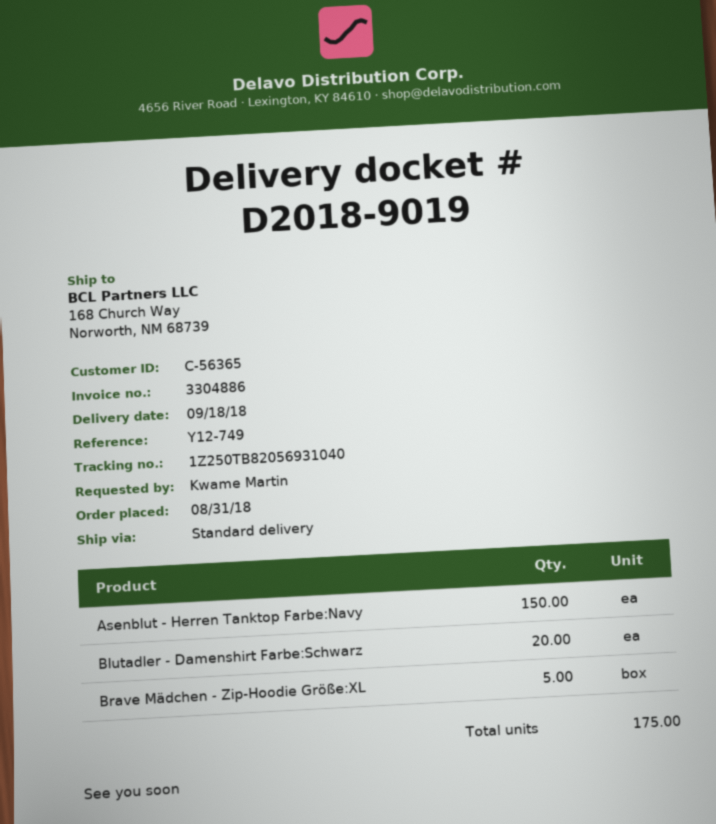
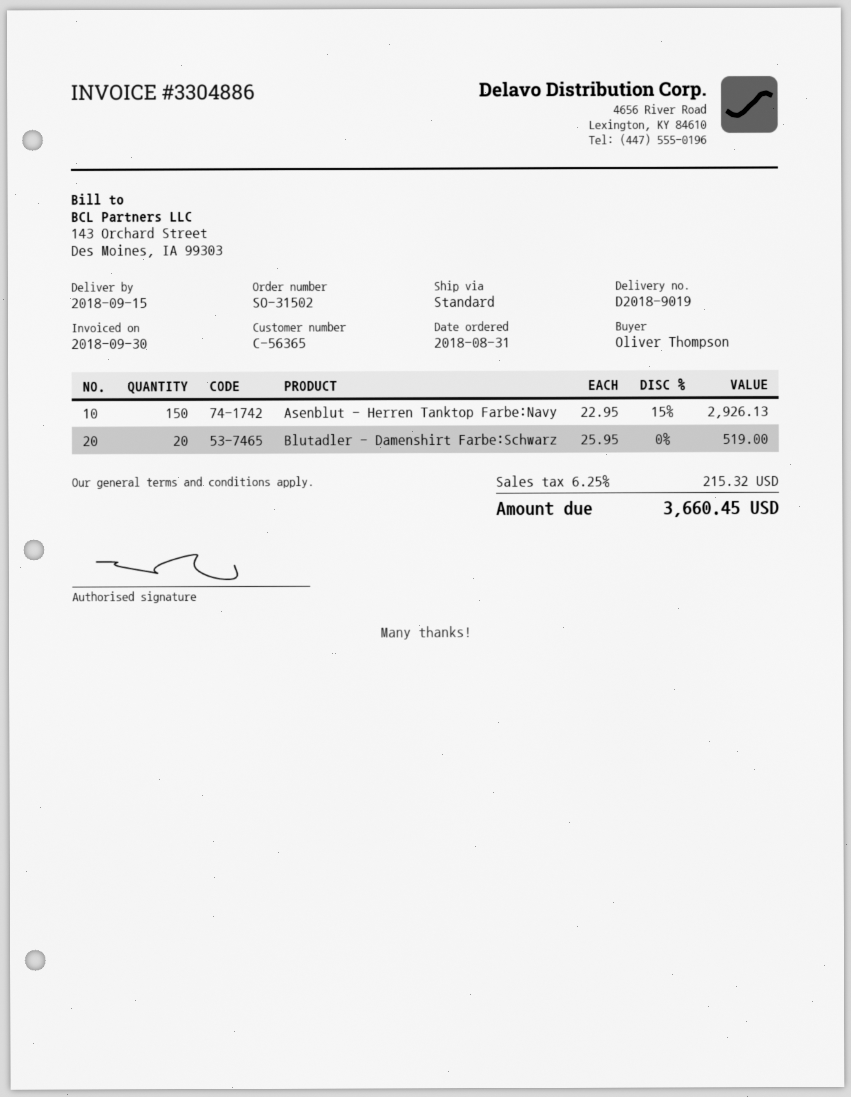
delivery date: 2018-09-18 -> 2018-09-15
ordered by: Kwame Martin -> Oliver Thompson
Brave Mädchen - Zip-Hoodie Größe:XL: 5 -> none

